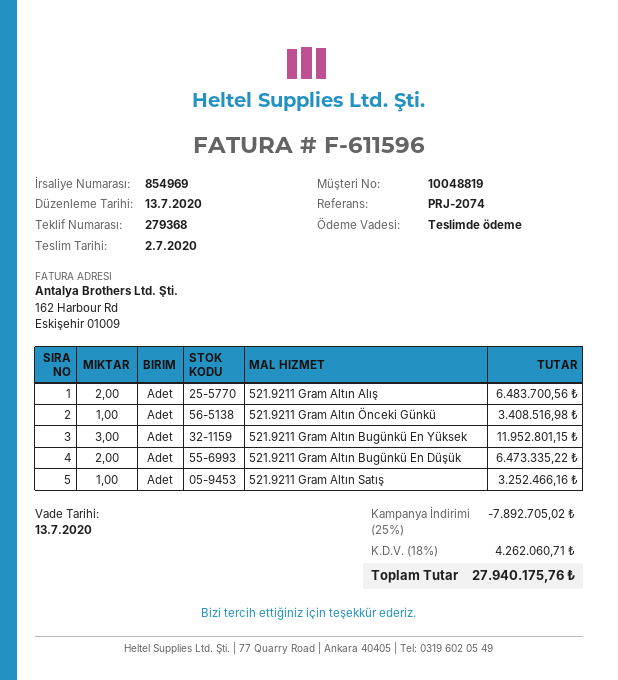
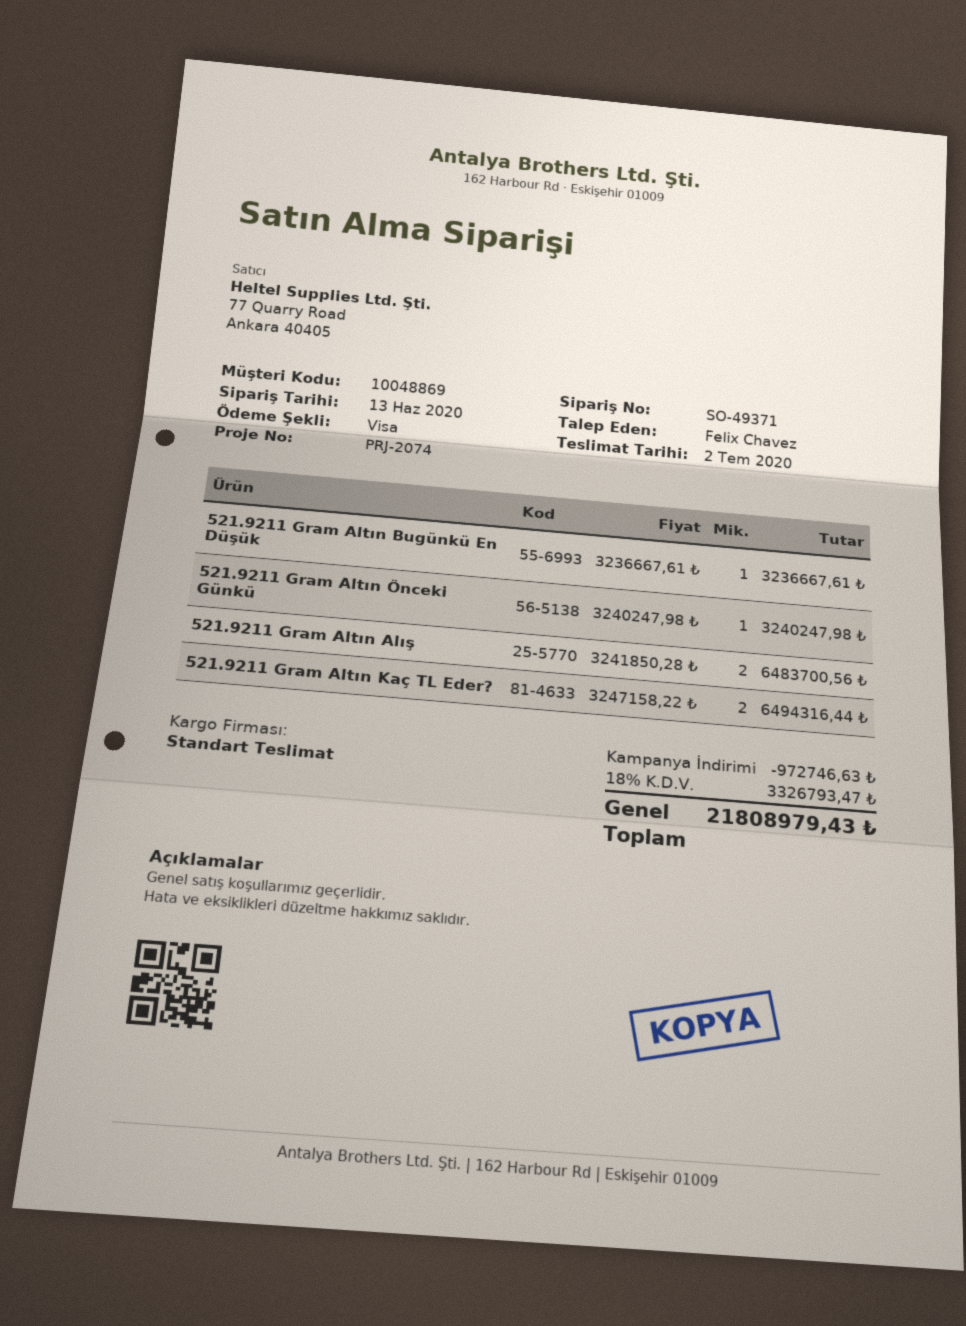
customer number: 10048819 -> 10048869
521.9211 Gram Altın Önceki Günkü: 1 for 3408516.98 -> 1 for 3240247.98
521.9211 Gram Altın Bugünkü En Yüksek: 3 for 11952801.15 -> none
521.9211 Gram Altın Bugünkü En Düşük: 2 for 6473335.22 -> 1 for 3236667.61
521.9211 Gram Altın Satış: 1 for 3252466.16 -> none
521.9211 Gram Altın Kaç TL Eder?: none -> 2 for 6494316.44
discount: 7892705.02 -> 972746.63
tax: 18% = 4262060.71 -> 18% = 3326793.47
total: 27940175.76 -> 21808979.43

